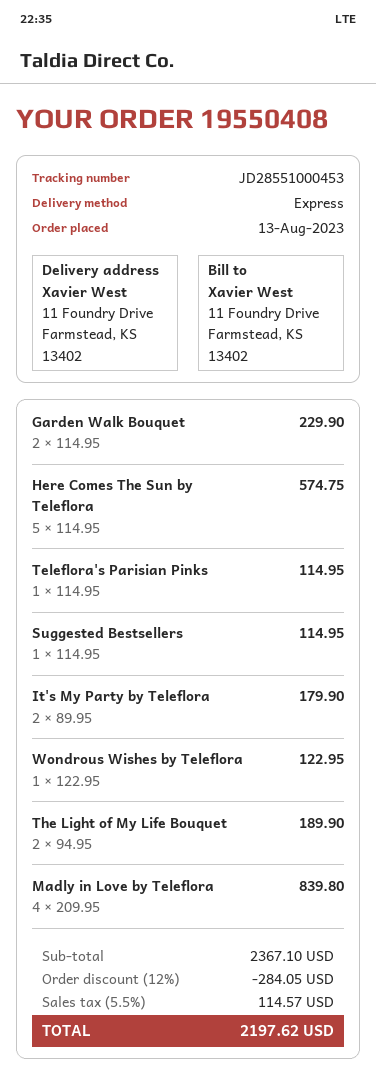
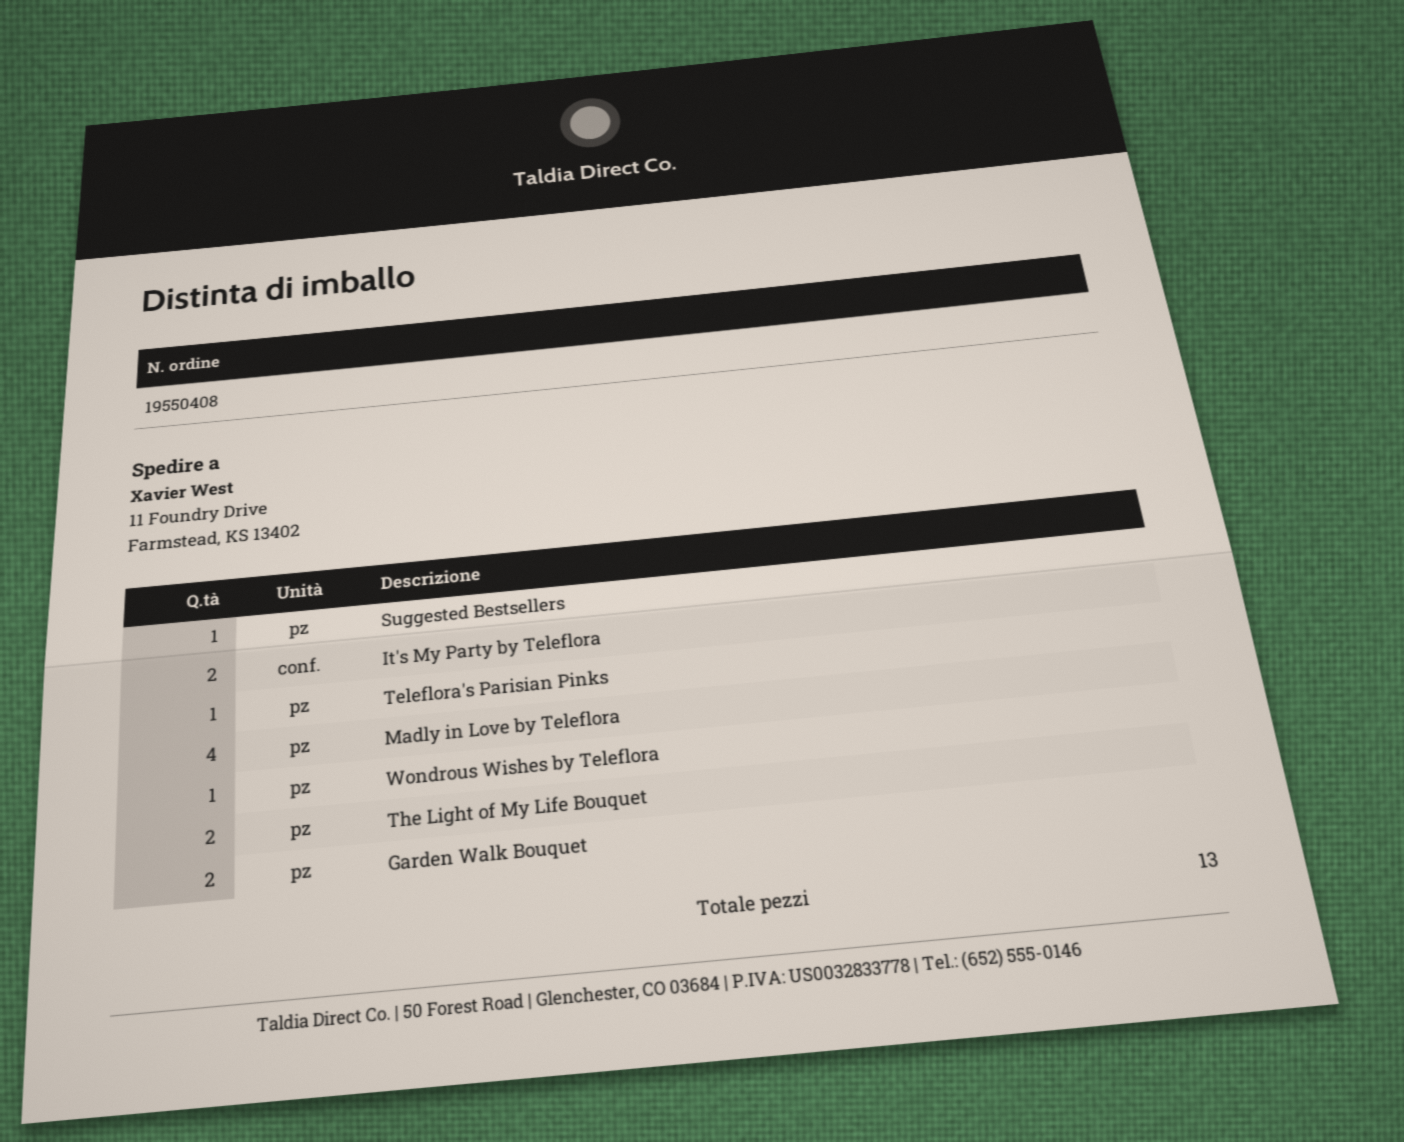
Here Comes The Sun by Teleflora: 5 -> none

